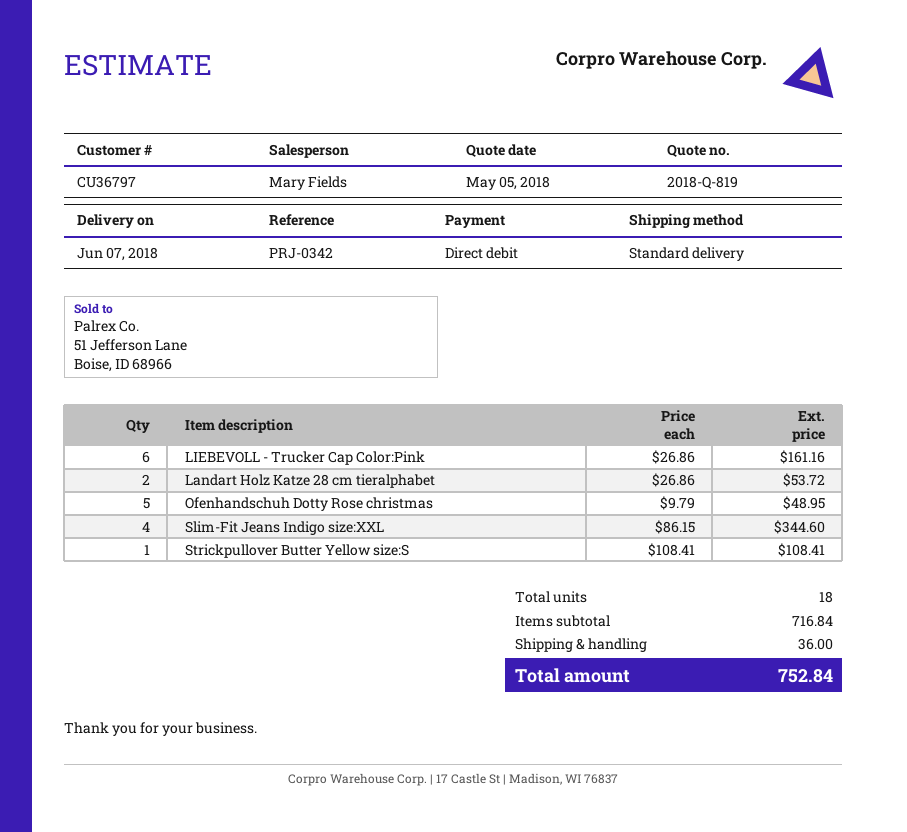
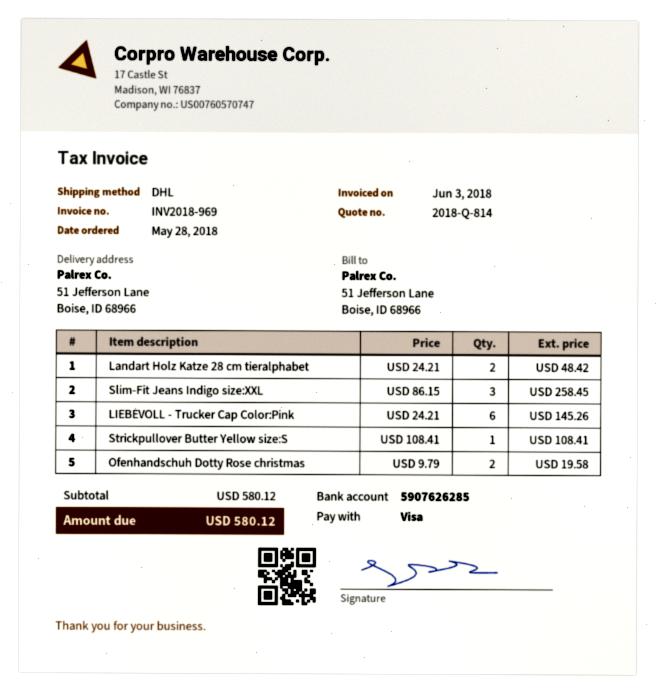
quote number: 2018-Q-819 -> 2018-Q-814
payment method: direct debit -> Visa
shipping method: standard -> DHL
LIEBEVOLL - Trucker Cap Color:Pink: 6 x 26.86 = 161.16 -> 6 x 24.21 = 145.26
Landart Holz Katze 28 cm tieralphabet: 2 x 26.86 = 53.72 -> 2 x 24.21 = 48.42
Ofenhandschuh Dotty Rose christmas: 5 x 9.79 = 48.95 -> 2 x 9.79 = 19.58
Slim-Fit Jeans Indigo size:XXL: 4 x 86.15 = 344.60 -> 3 x 86.15 = 258.45
subtotal: 716.84 -> 580.12
shipping: 36.00 -> none
total: 752.84 -> 580.12

